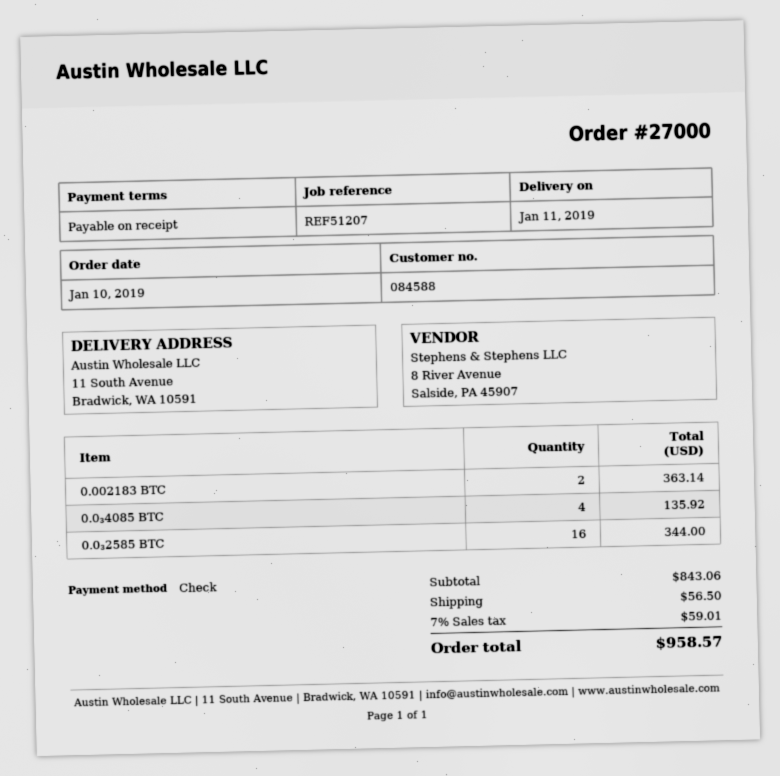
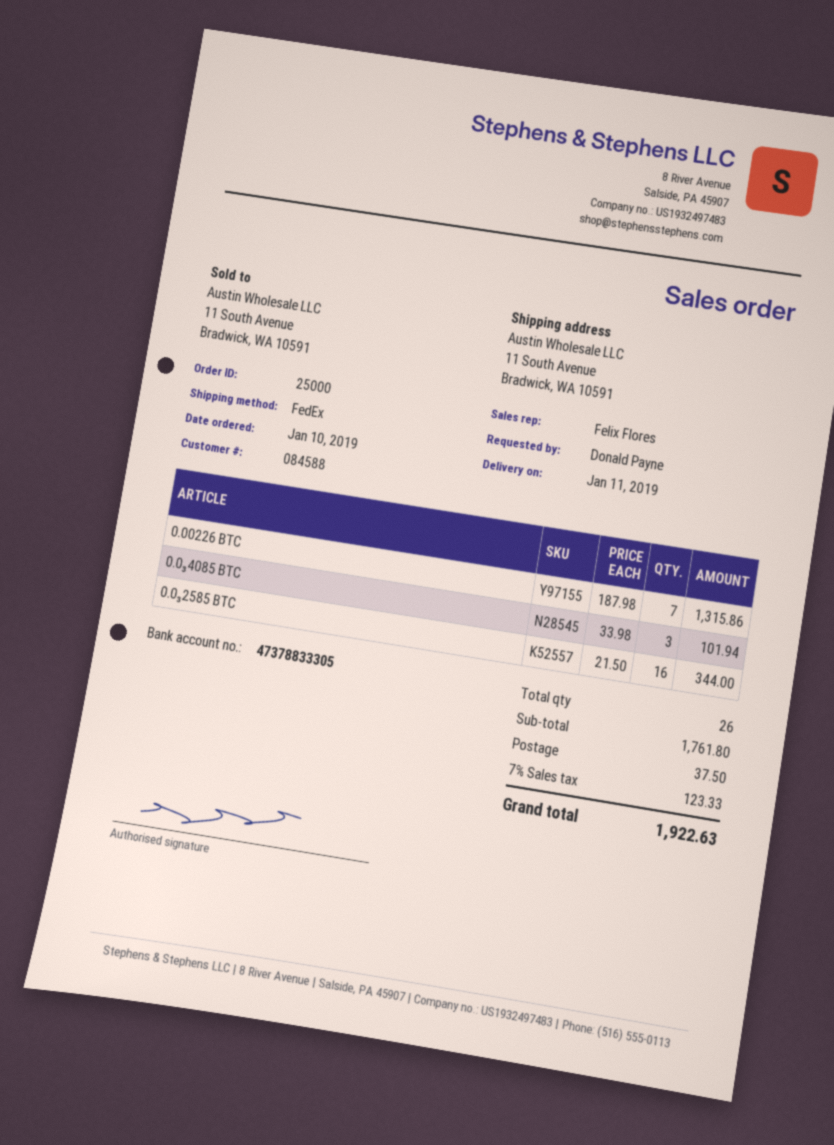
order number: 27000 -> 25000
0.002183 BTC: 2 for 363.14 -> none
0.0₃4085 BTC: 4 for 135.92 -> 3 for 101.94
0.00226 BTC: none -> 7 for 1315.86
subtotal: 843.06 -> 1761.80
shipping: 56.50 -> 37.50
tax: 7% = 59.01 -> 7% = 123.33
total: 958.57 -> 1922.63

